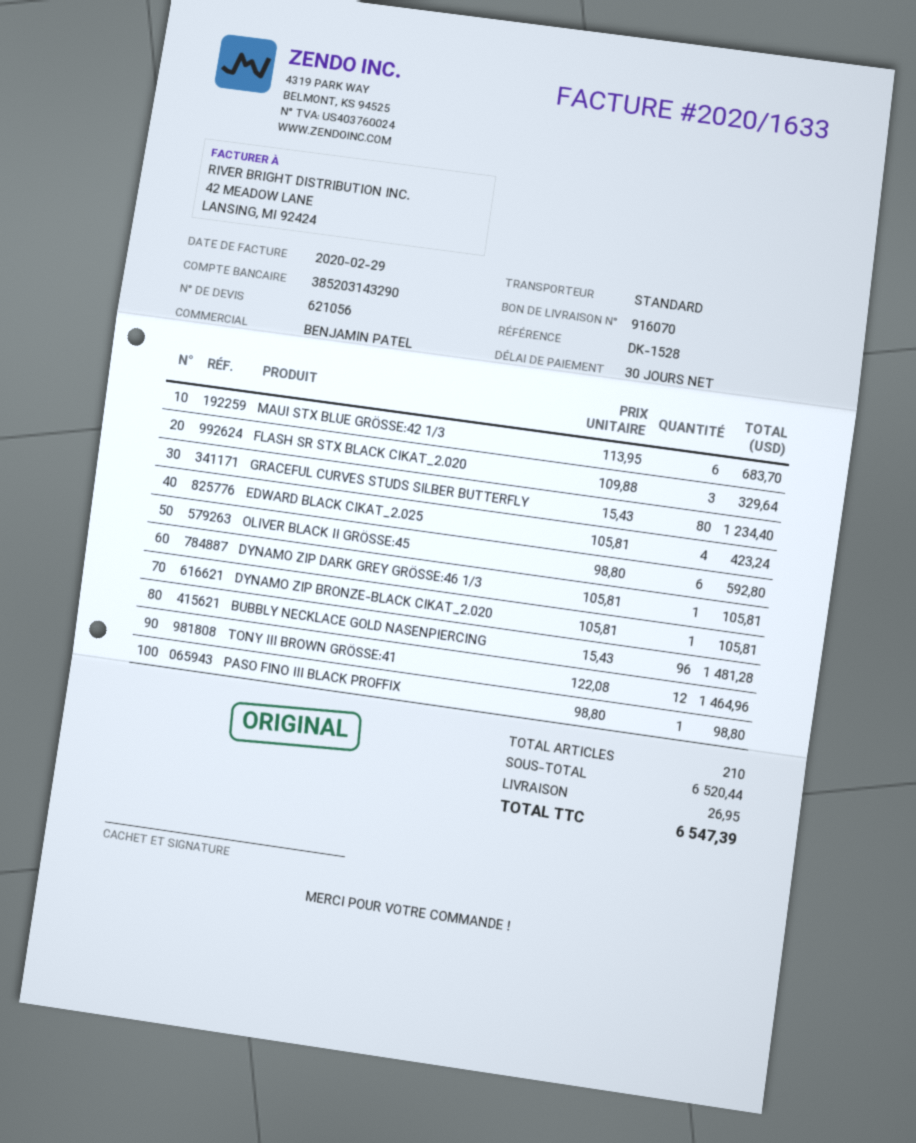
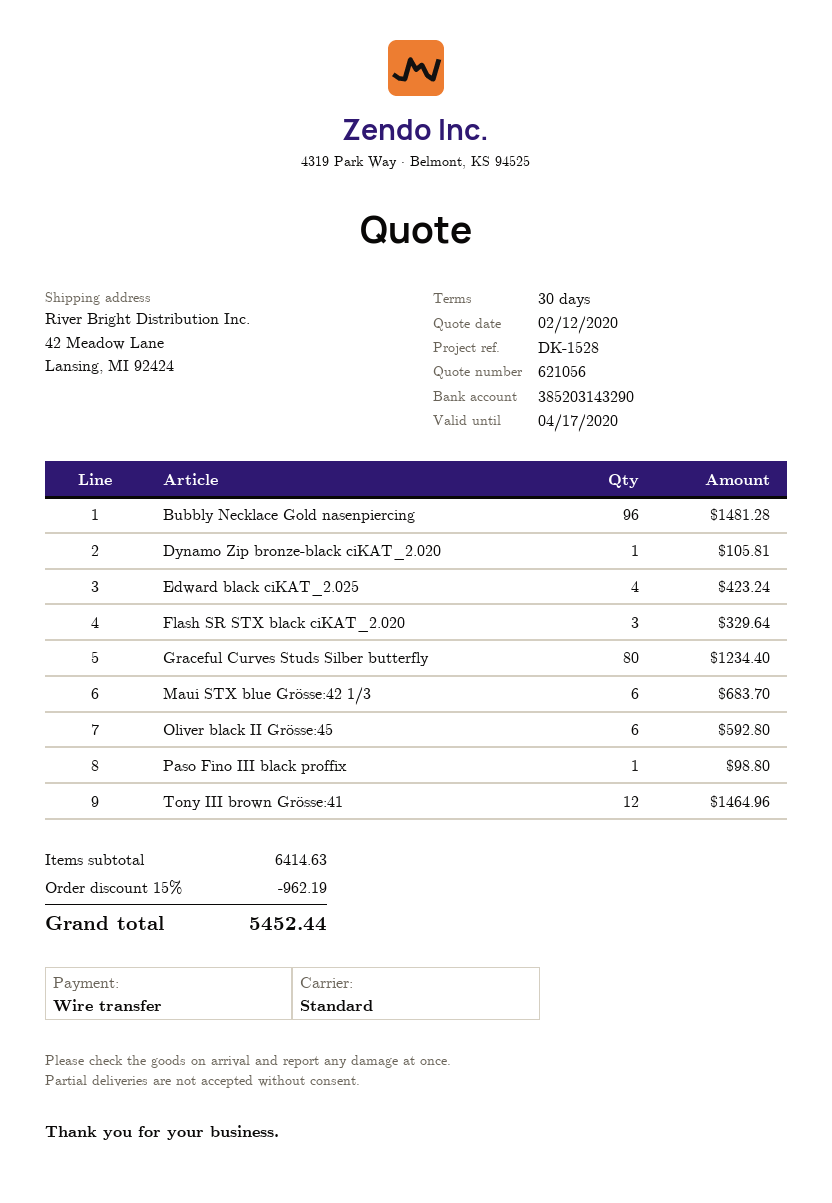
DYNAMO ZIP DARK GREY GRÖSSE:46 1/3: 1 for 105.81 -> none
subtotal: 6520.44 -> 6414.63
discount: none -> 15% = 962.19
shipping: 26.95 -> none
total: 6547.39 -> 5452.44

